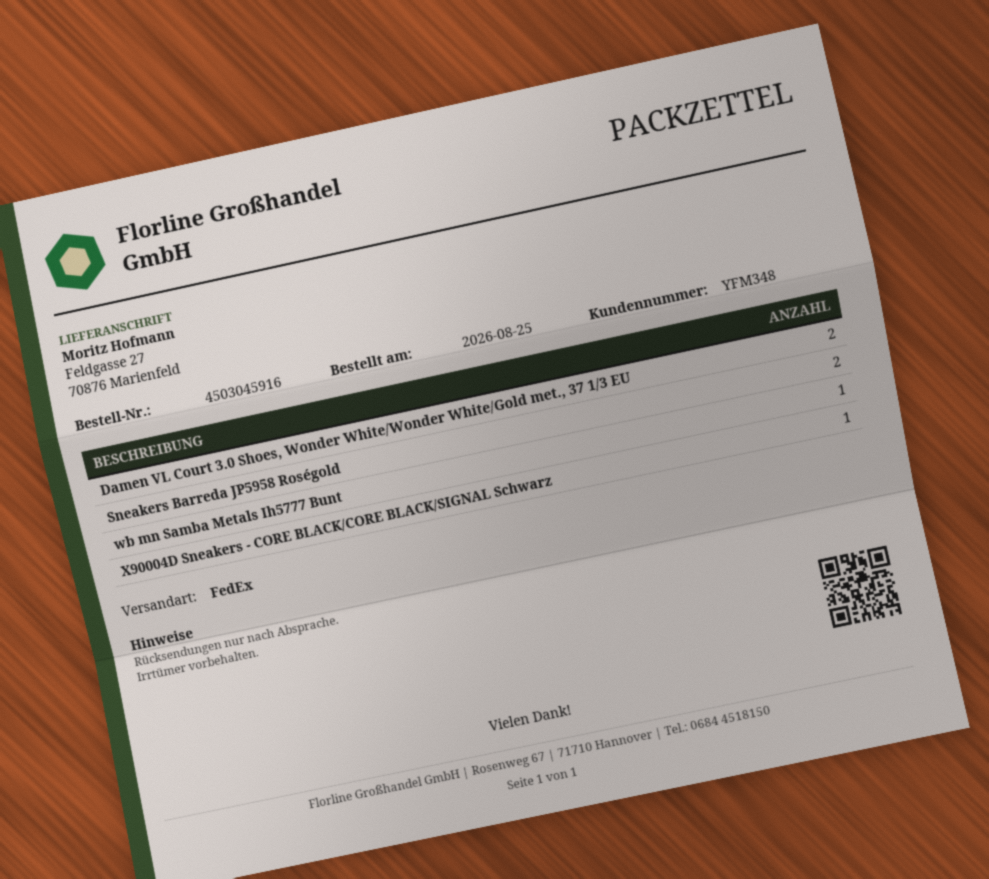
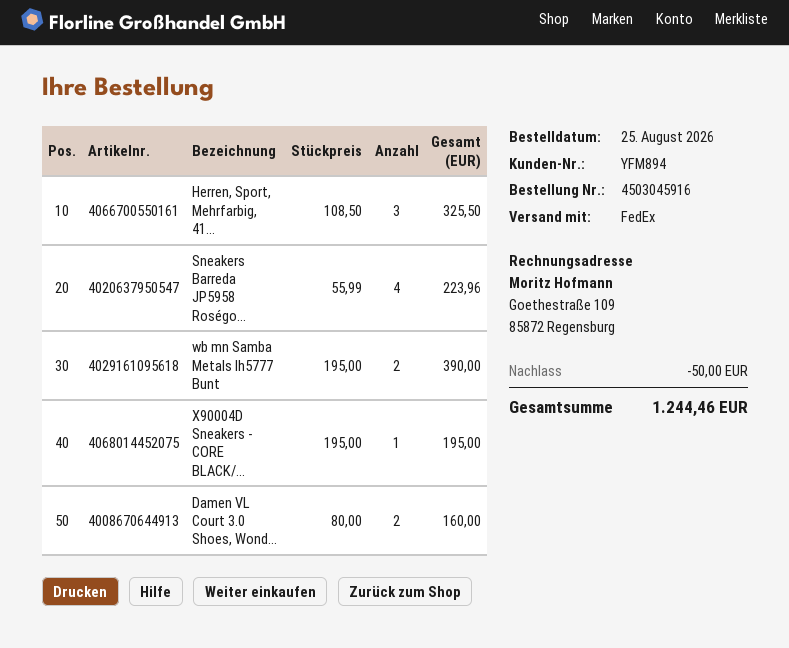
customer number: YFM348 -> YFM894
Sneakers Barreda JP5958 Roségold: 2 -> 4
wb mn Samba Metals Ih5777 Bunt: 1 -> 2
Herren, Sport, Mehrfarbig, 41...: none -> 3

